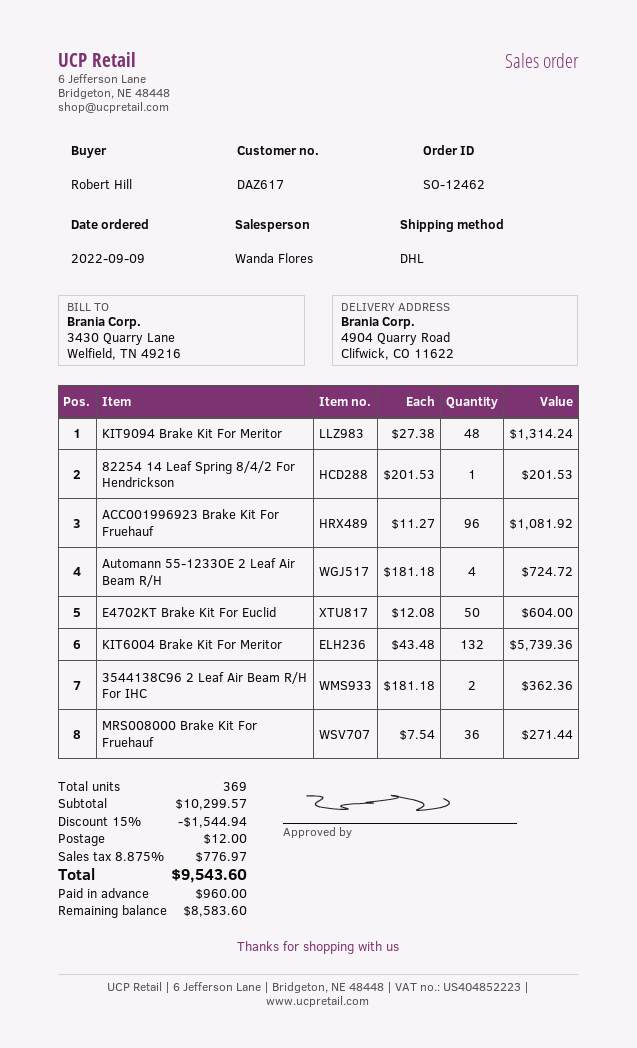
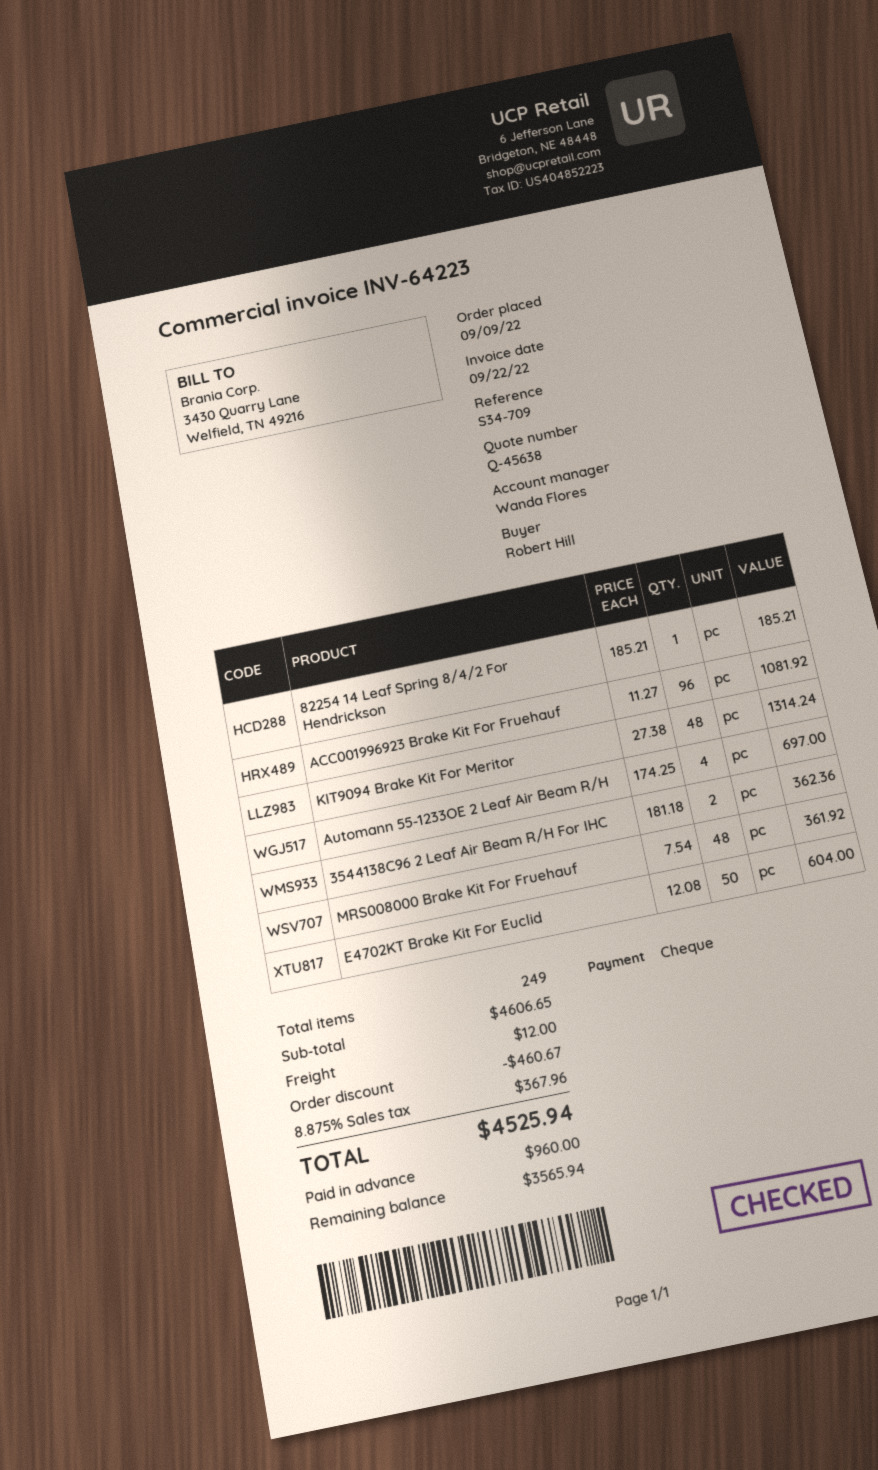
82254 14 Leaf Spring 8/4/2 For Hendrickson: 1 x 201.53 = 201.53 -> 1 x 185.21 = 185.21
Automann 55-1233OE 2 Leaf Air Beam R/H: 4 x 181.18 = 724.72 -> 4 x 174.25 = 697.00
KIT6004 Brake Kit For Meritor: 132 x 43.48 = 5739.36 -> none
MRS008000 Brake Kit For Fruehauf: 36 x 7.54 = 271.44 -> 48 x 7.54 = 361.92
total quantity: 369 -> 249
subtotal: 10299.57 -> 4606.65
discount: 1544.94 -> 460.67
tax: 8.875% = 776.97 -> 8.875% = 367.96
total: 9543.60 -> 4525.94
balance: 8583.60 -> 3565.94

